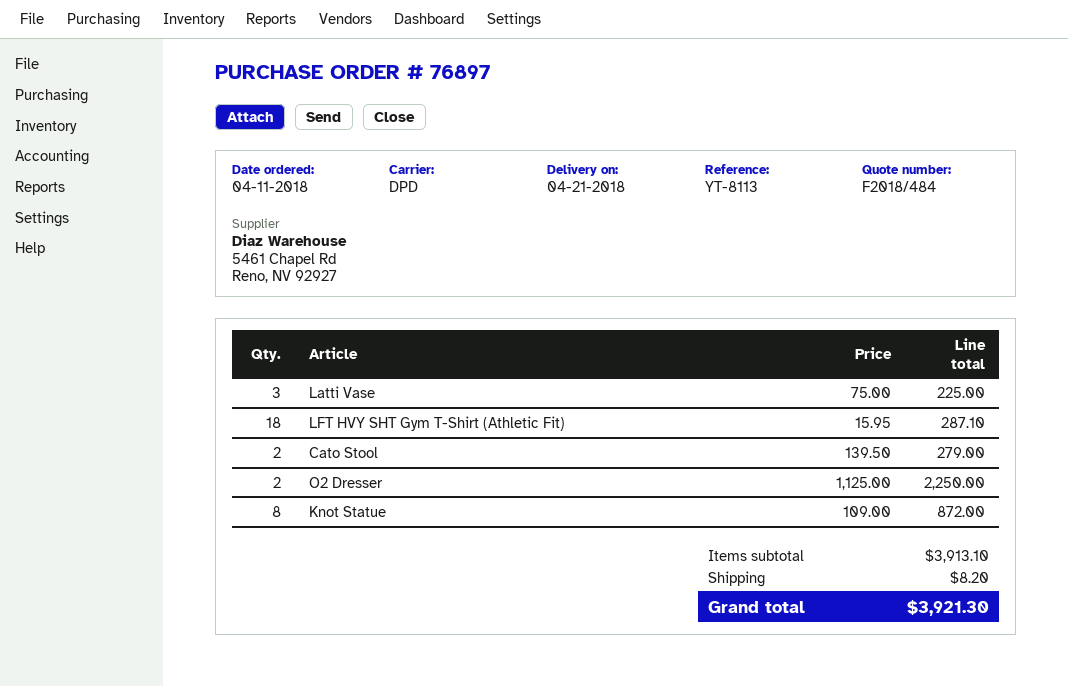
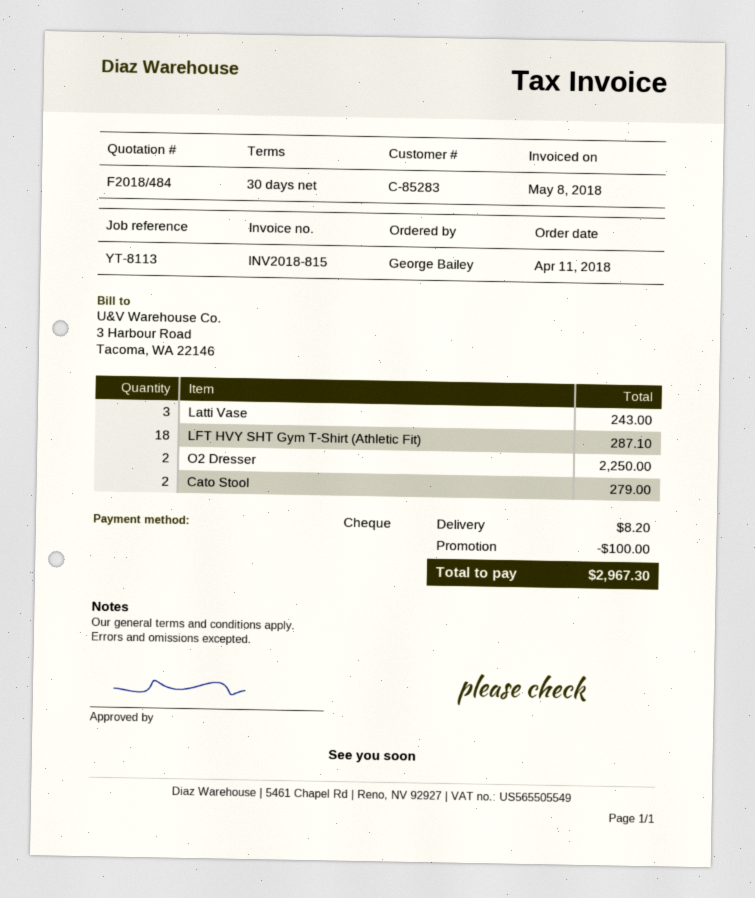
Latti Vase: 3 for 225.00 -> 3 for 243.00
Knot Statue: 8 for 872.00 -> none
discount: none -> 100.00
total: 3921.30 -> 2967.30

